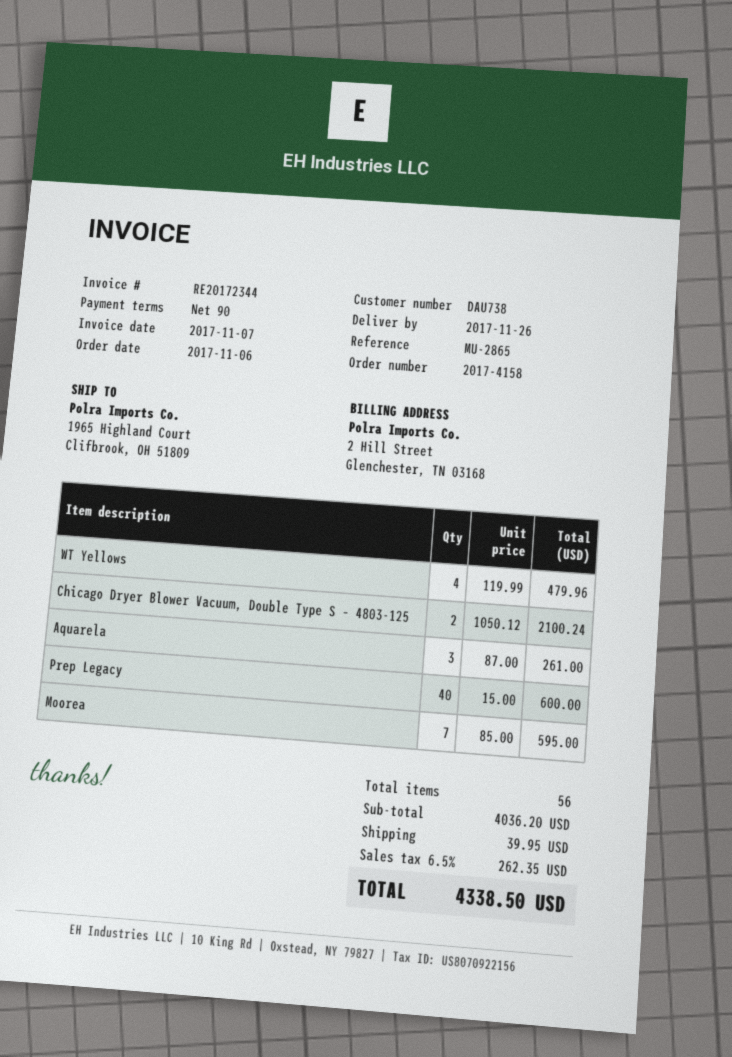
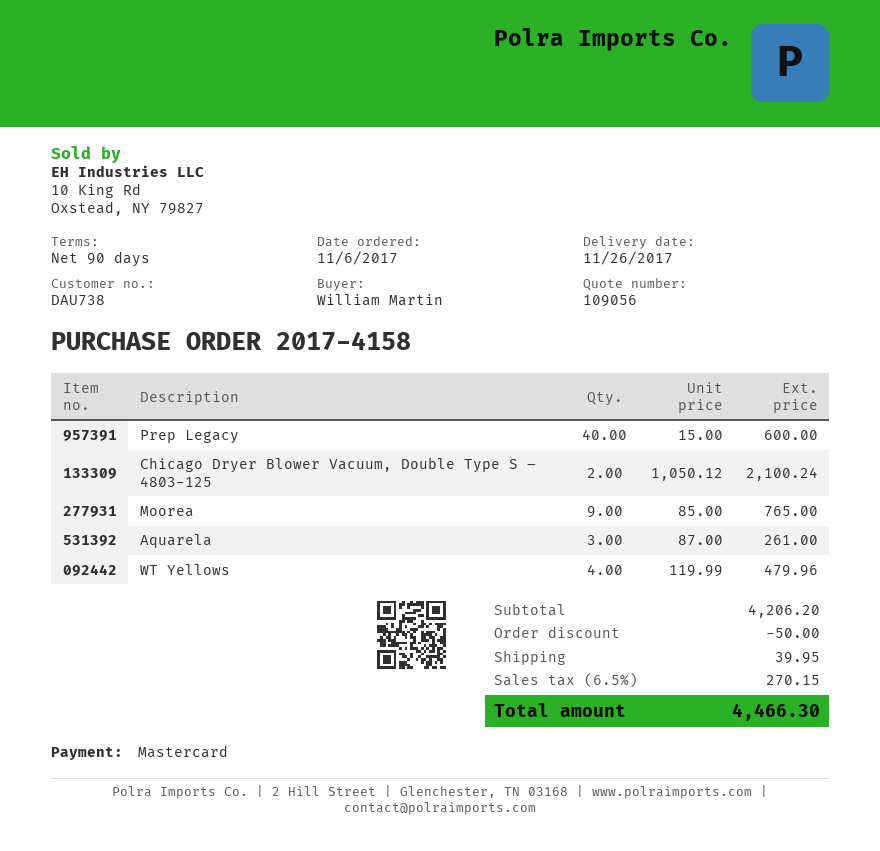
Moorea: 7 x 85.00 = 595.00 -> 9 x 85.00 = 765.00
subtotal: 4036.20 -> 4206.20
discount: none -> 50.00
tax: 6.5% = 262.35 -> 6.5% = 270.15
total: 4338.50 -> 4466.30

